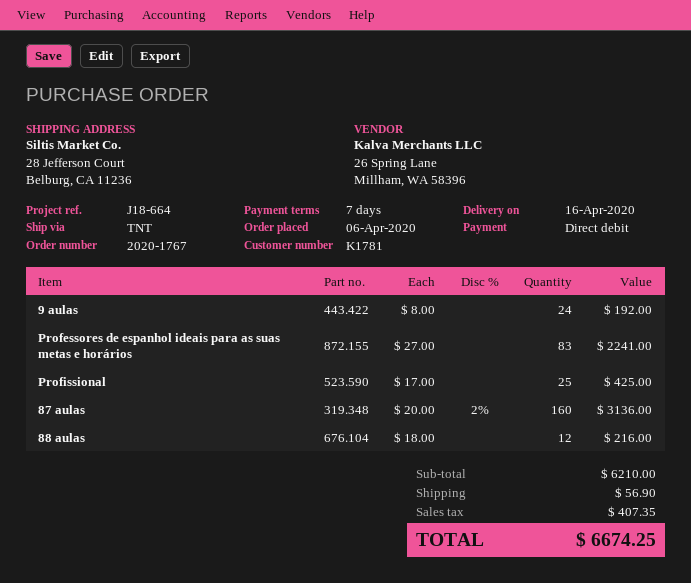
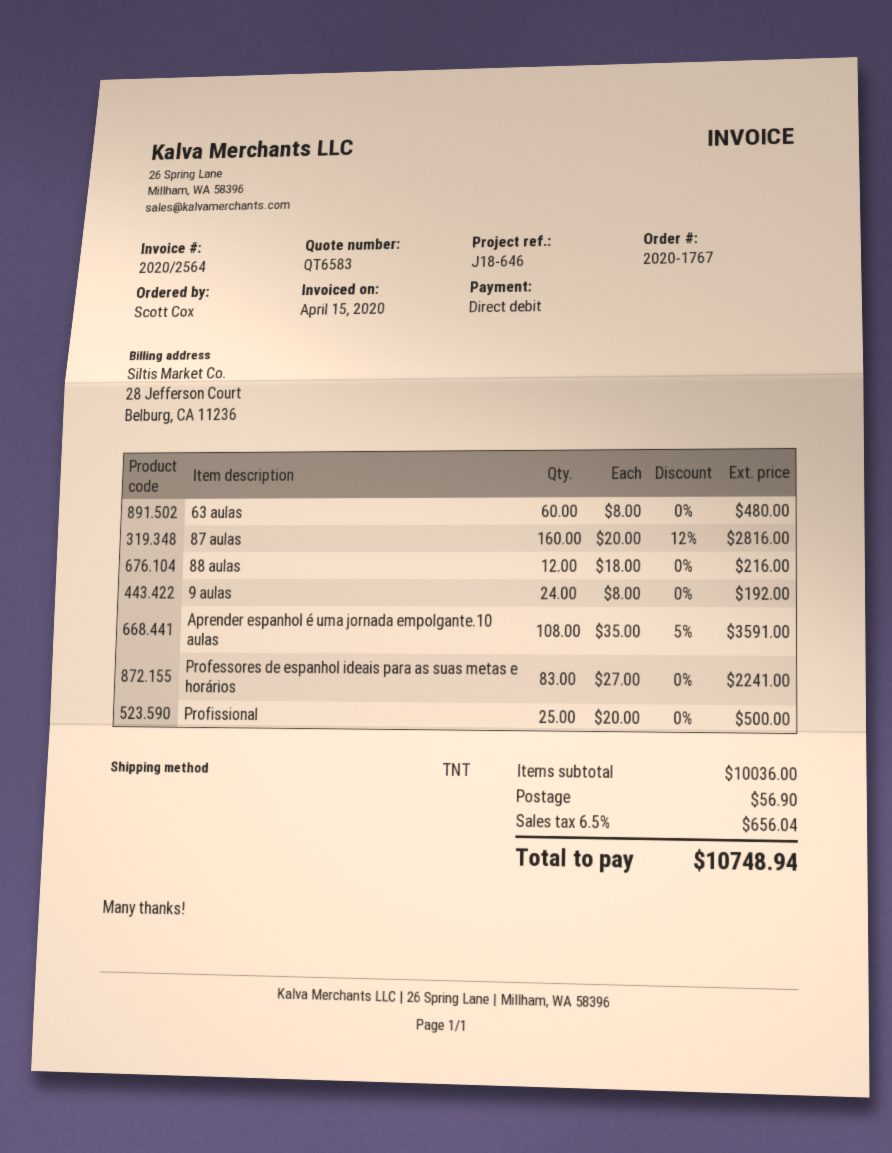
reference: J18-664 -> J18-646
Profissional: 25 x 17.00 = 425.00 -> 25 x 20.00 = 500.00
87 aulas: 160 x 20.00 - 2% = 3136.00 -> 160 x 20.00 - 12% = 2816.00
63 aulas: none -> 60 x 8.00 = 480.00
Aprender espanhol é uma jornada empolgante.10 aulas: none -> 108 x 35.00 - 5% = 3591.00
subtotal: 6210.00 -> 10036.00
tax: 407.35 -> 656.04
total: 6674.25 -> 10748.94

